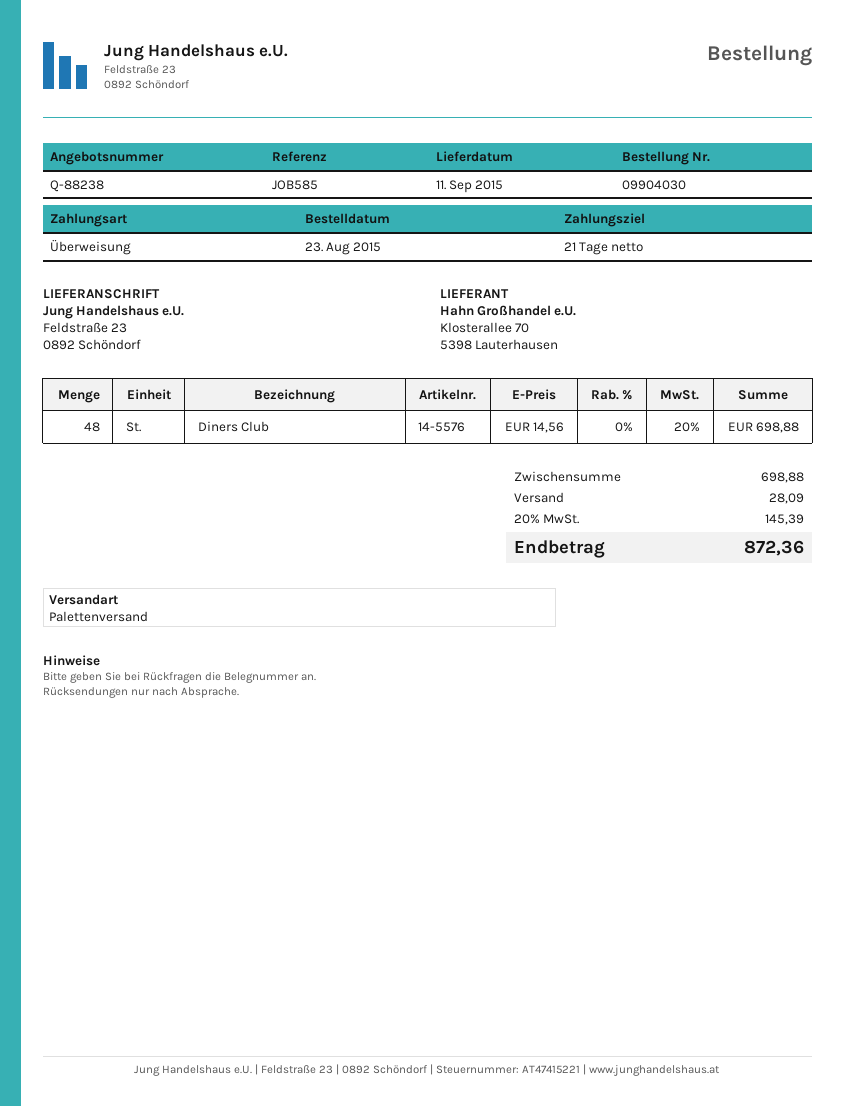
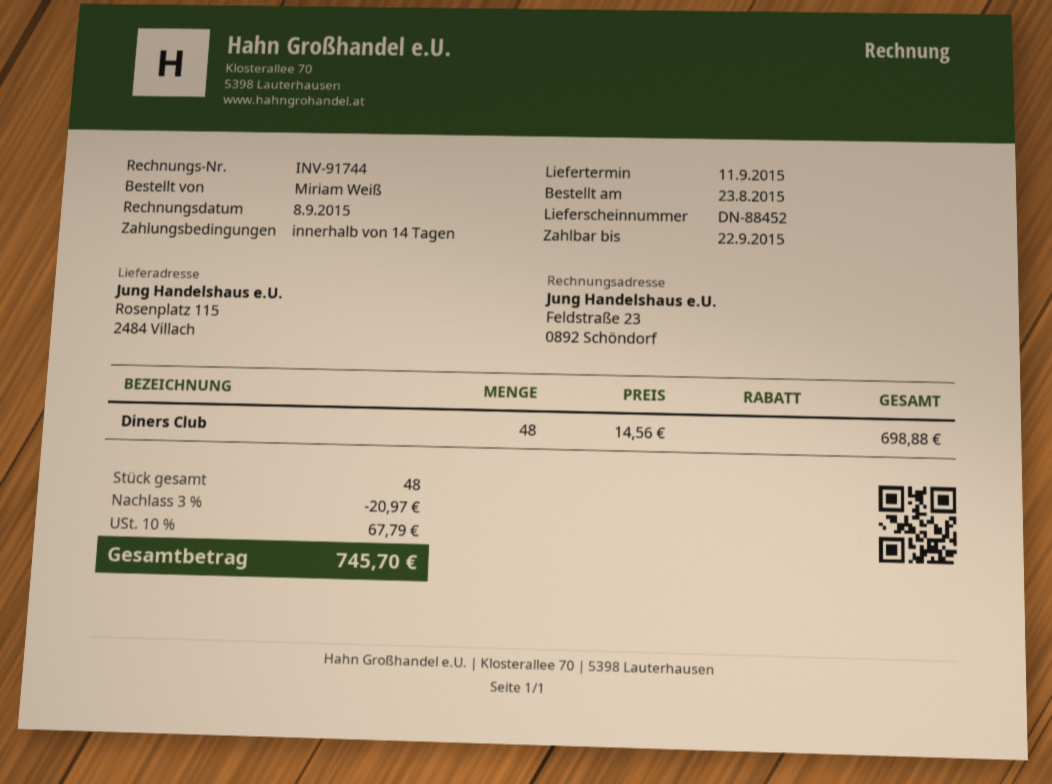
payment terms: 21 days -> 14 days
ship to: Feldstraße 23, 0892 Schöndorf -> Rosenplatz 115, 2484 Villach
discount: none -> 3% = 20.97
shipping: 28.09 -> none
tax: 20% = 145.39 -> 10% = 67.79
total: 872.36 -> 745.70

